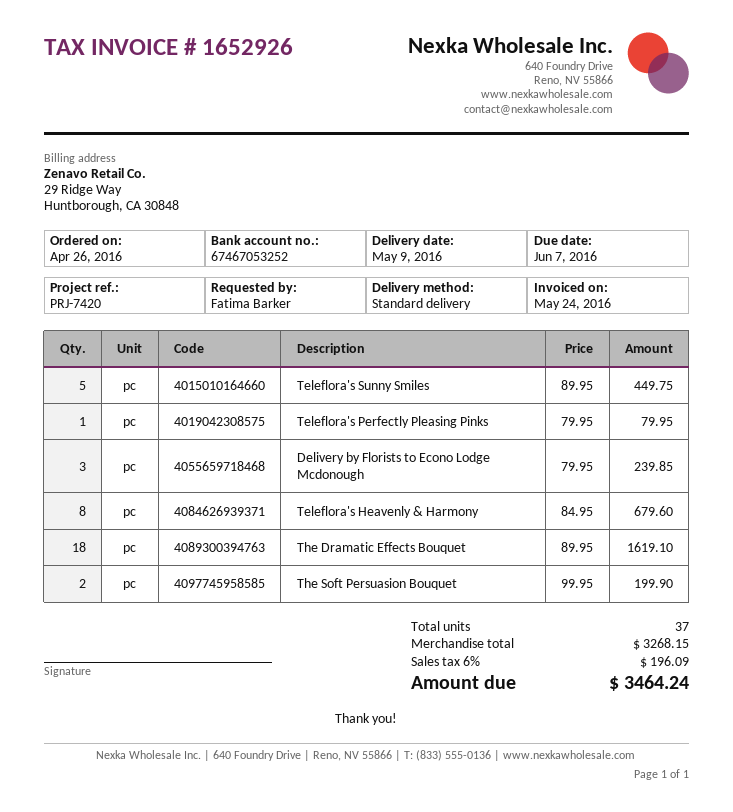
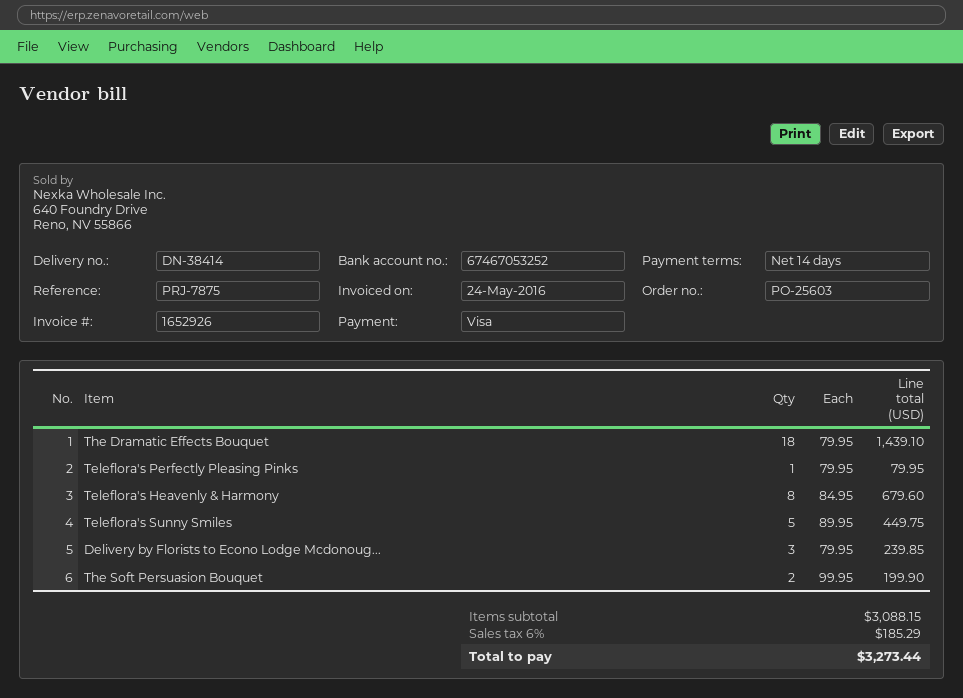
reference: PRJ-7420 -> PRJ-7875
The Dramatic Effects Bouquet: 18 x 89.95 = 1619.10 -> 18 x 79.95 = 1439.10
subtotal: 3268.15 -> 3088.15
tax: 6% = 196.09 -> 6% = 185.29
total: 3464.24 -> 3273.44

